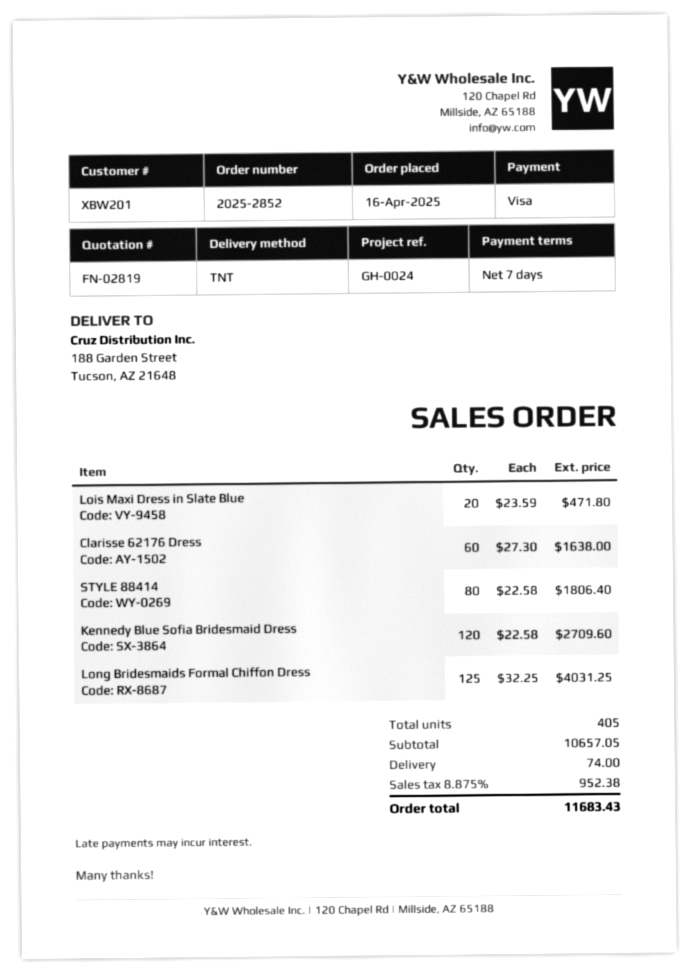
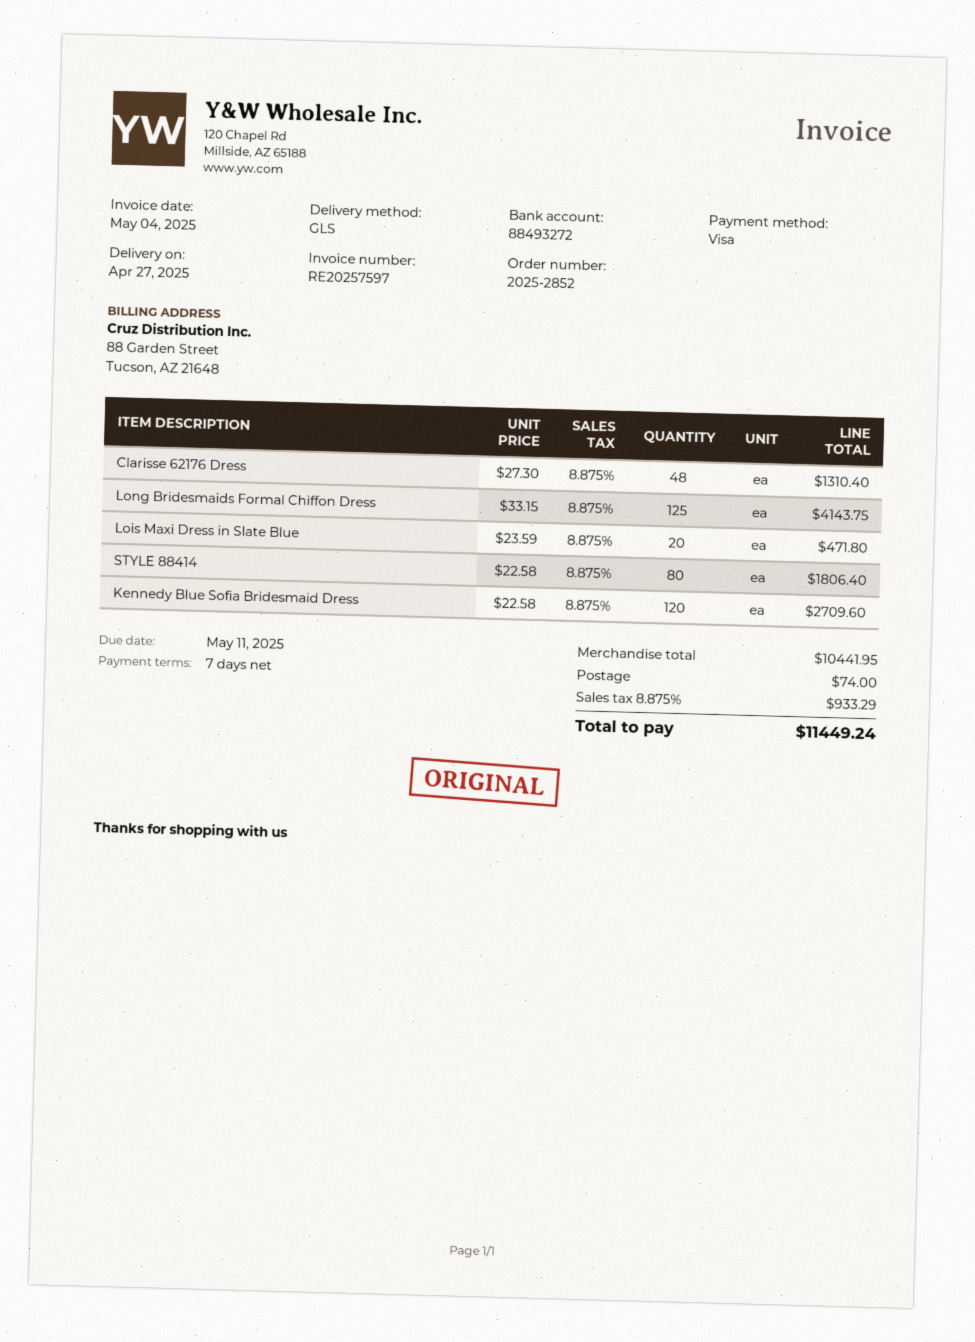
shipping method: TNT -> GLS
Clarisse 62176 Dress: 60 x 27.30 = 1638.00 -> 48 x 27.30 = 1310.40
Long Bridesmaids Formal Chiffon Dress: 125 x 32.25 = 4031.25 -> 125 x 33.15 = 4143.75
subtotal: 10657.05 -> 10441.95
tax: 8.875% = 952.38 -> 8.875% = 933.29
total: 11683.43 -> 11449.24

